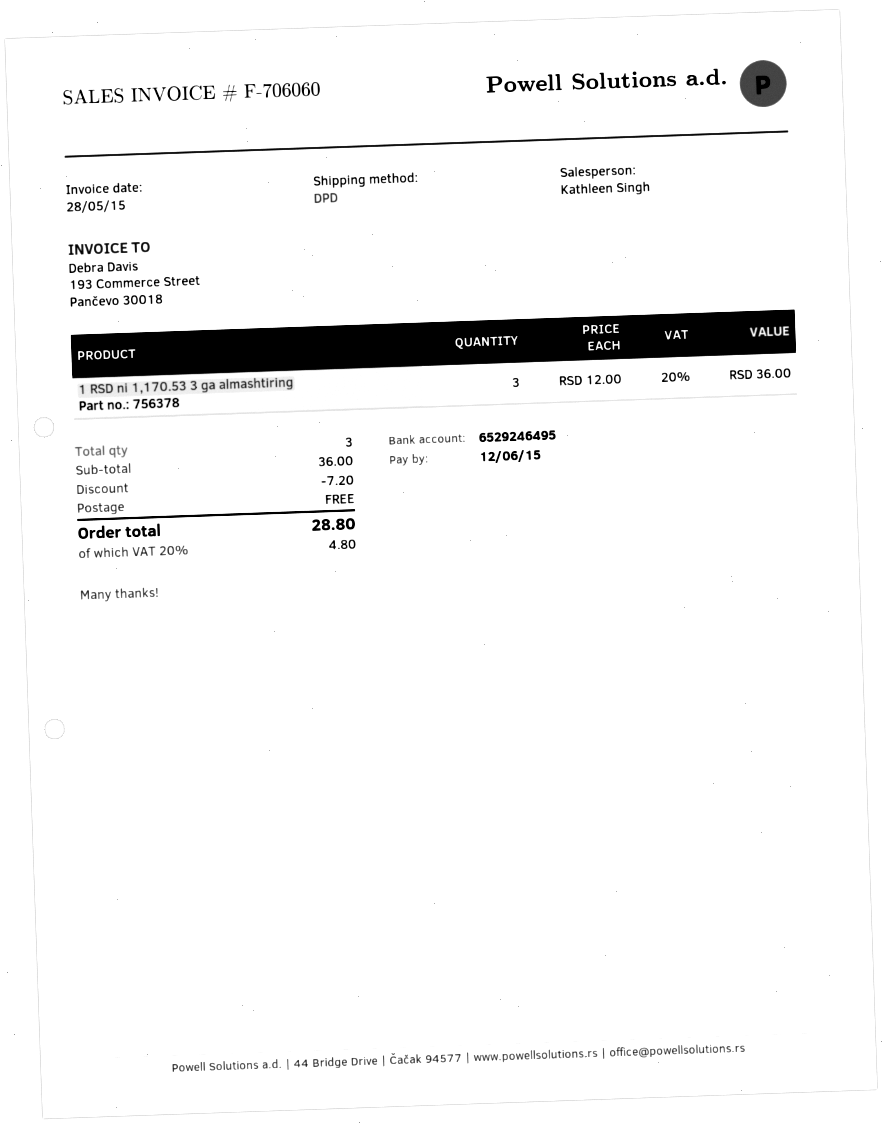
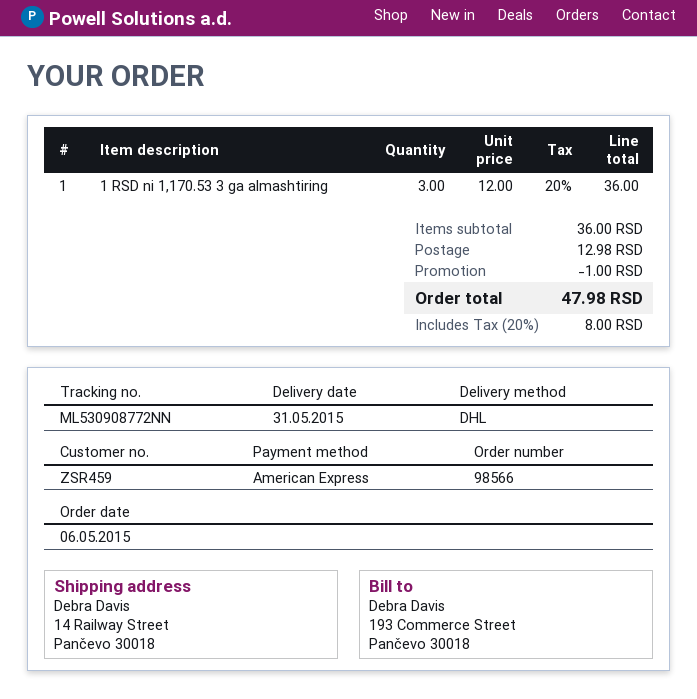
shipping method: DPD -> DHL
discount: 7.20 -> 1.00
shipping: 0.00 -> 12.98
tax: 20% = 4.80 -> 20% = 8.00
total: 28.80 -> 47.98

